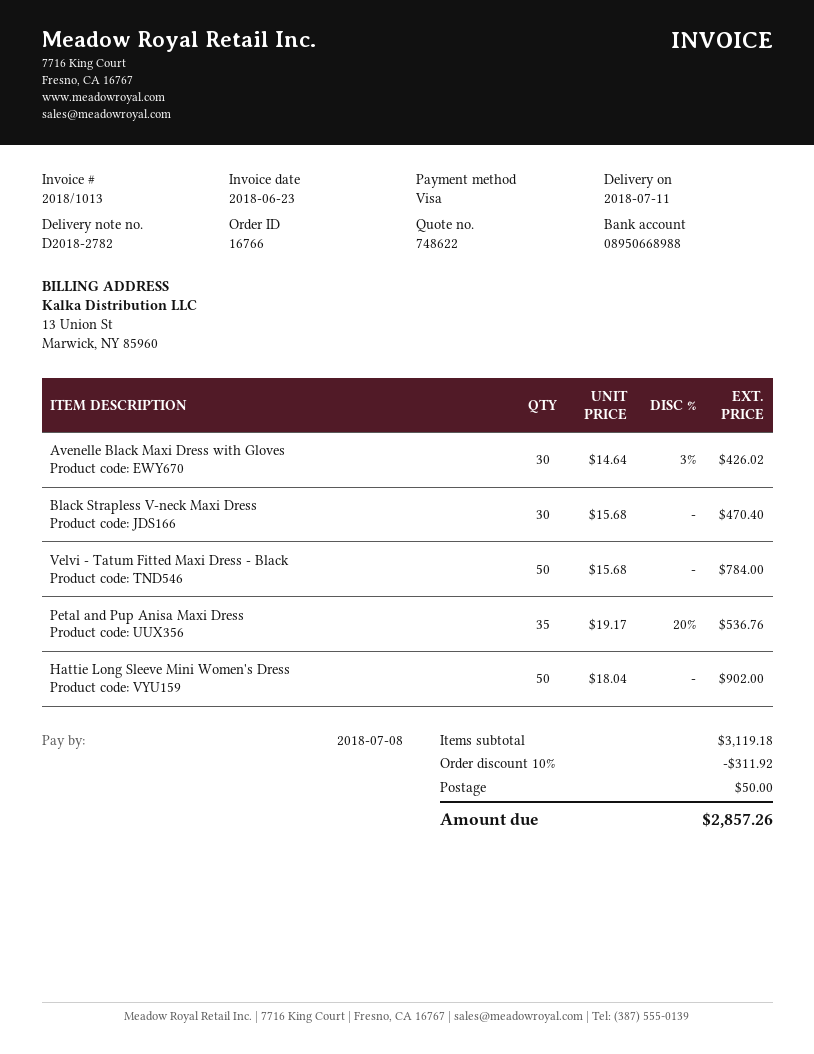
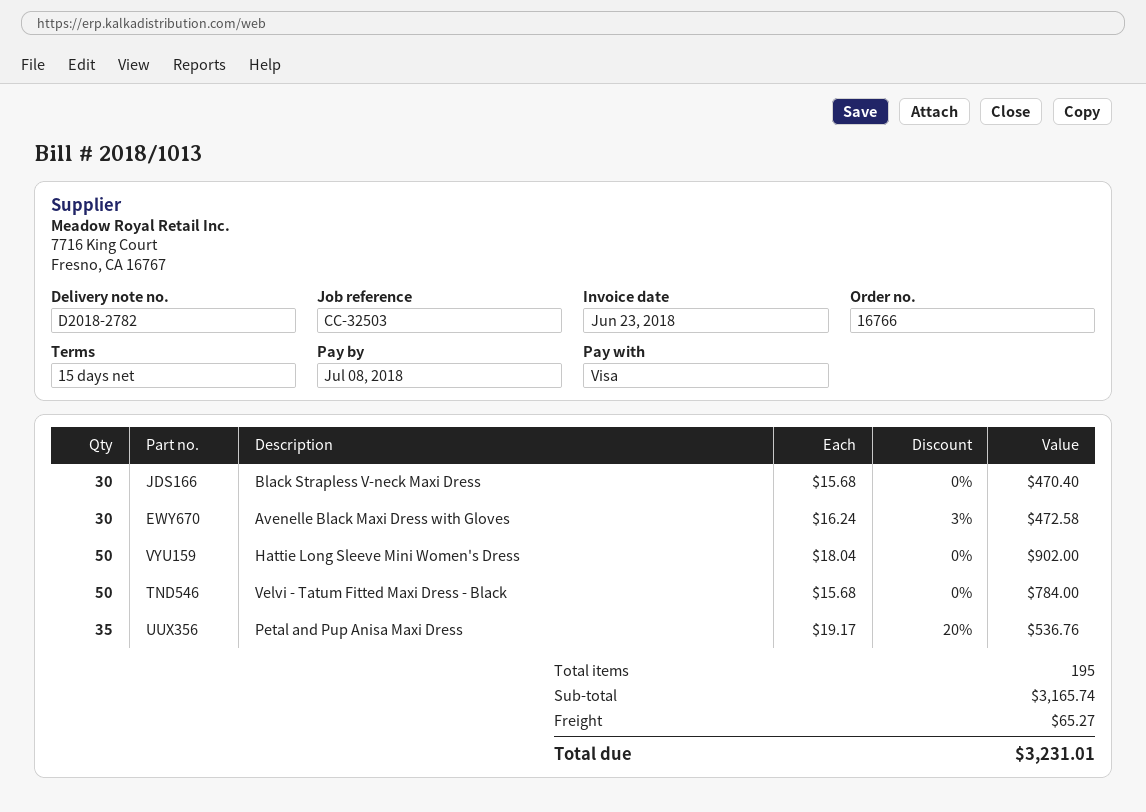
Avenelle Black Maxi Dress with Gloves: 30 x 14.64 - 3% = 426.02 -> 30 x 16.24 - 3% = 472.58
subtotal: 3119.18 -> 3165.74
discount: 10% = 311.92 -> none
shipping: 50.00 -> 65.27
total: 2857.26 -> 3231.01

